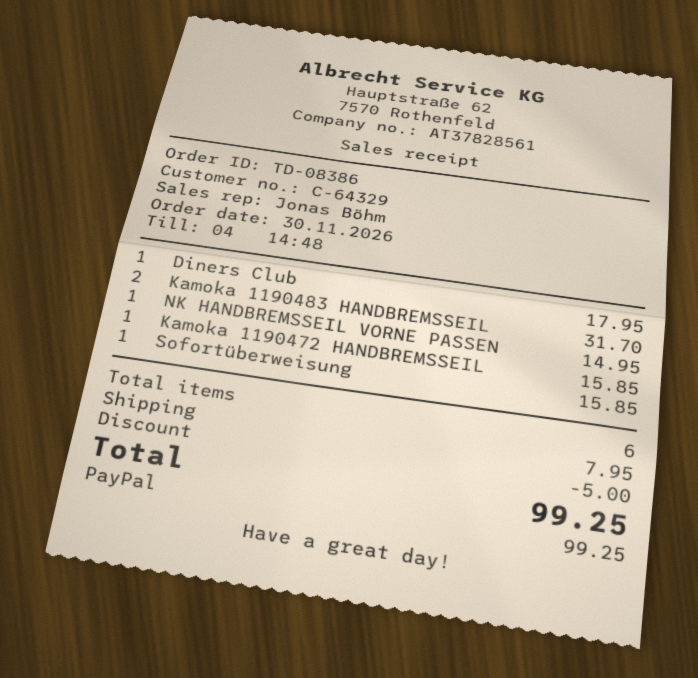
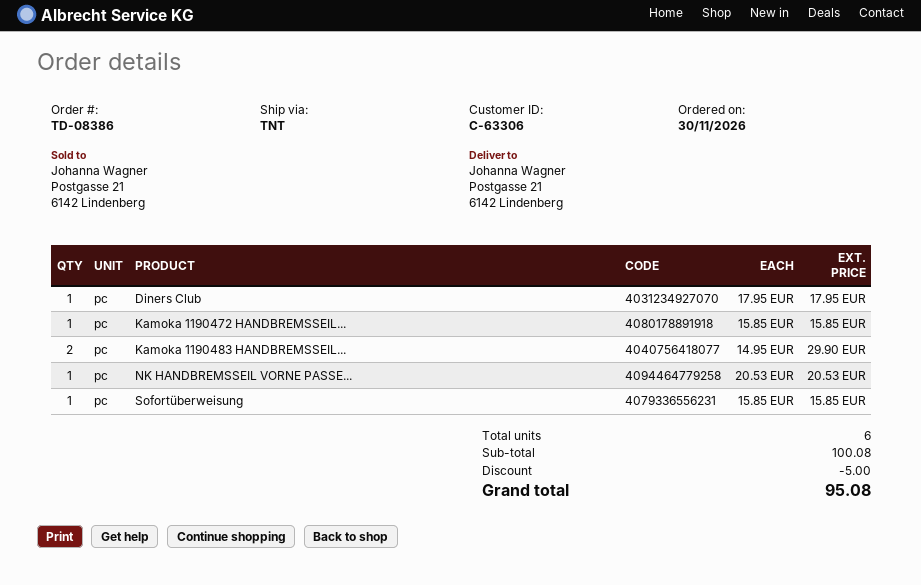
customer number: C-64329 -> C-63306
Kamoka 1190483 HANDBREMSSEIL: 2 for 31.70 -> 2 for 29.90
NK HANDBREMSSEIL VORNE PASSEN: 1 for 14.95 -> 1 for 20.53
shipping: 7.95 -> none
total: 99.25 -> 95.08

